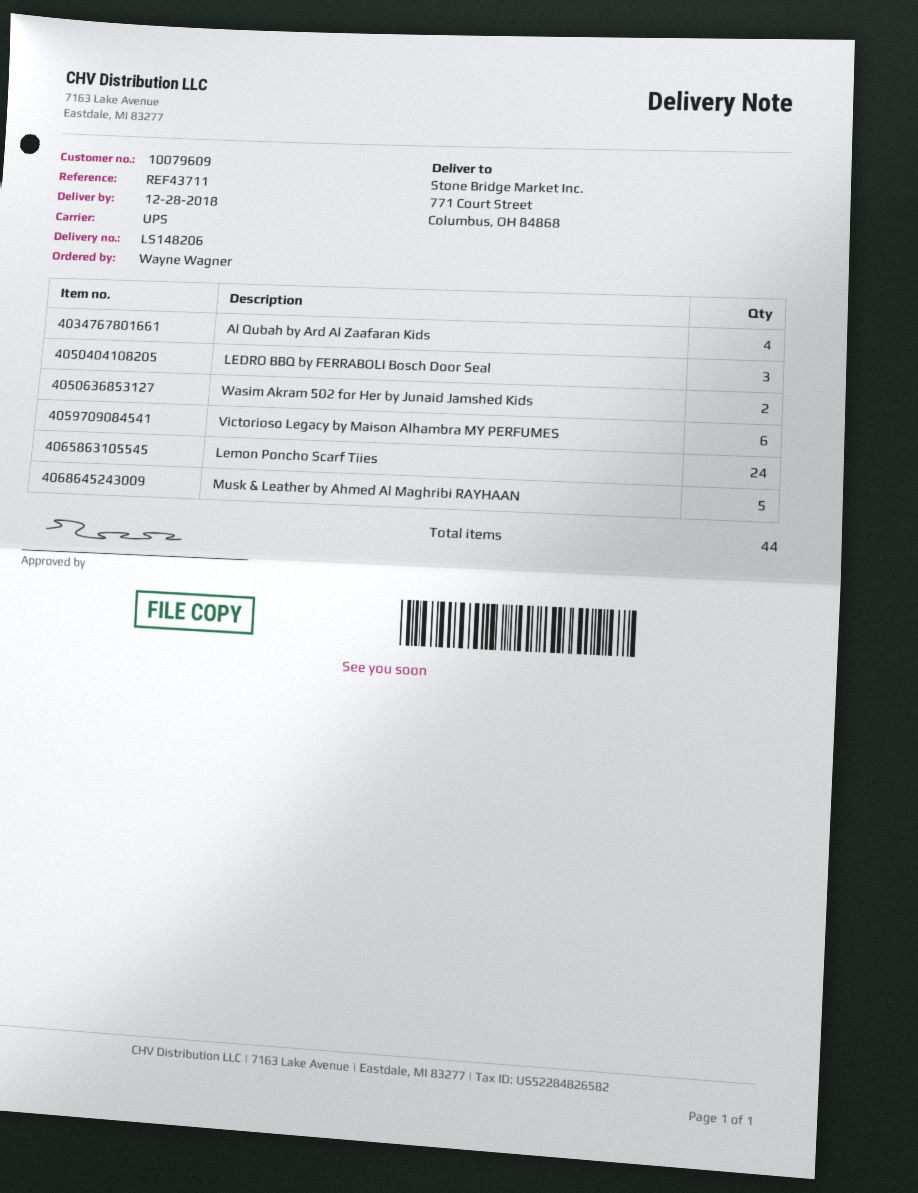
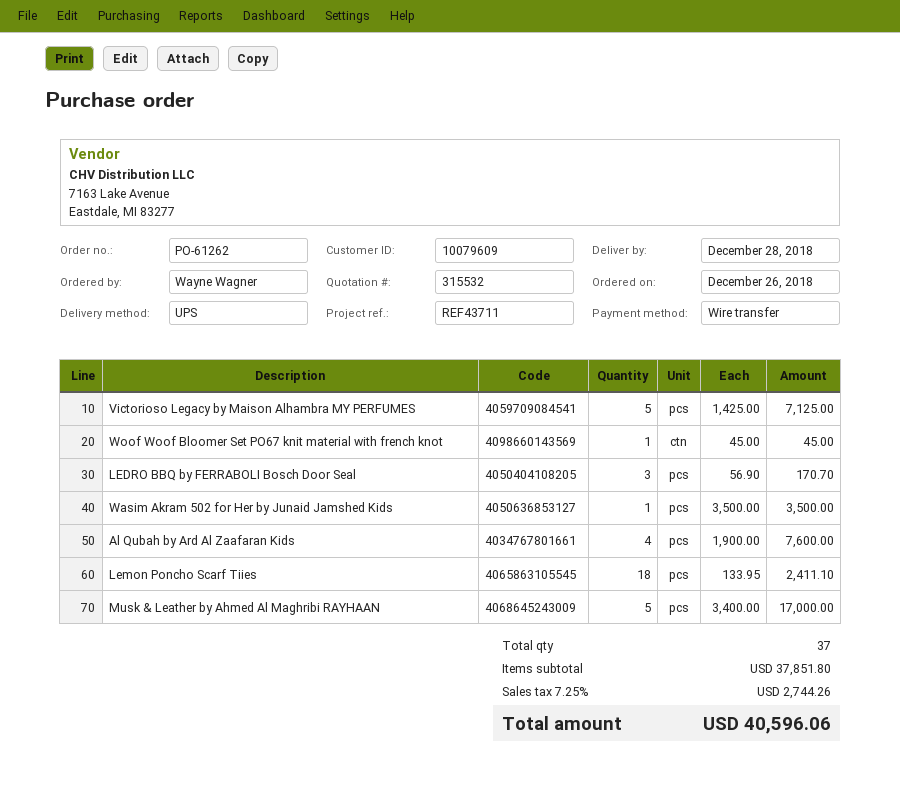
Wasim Akram 502 for Her by Junaid Jamshed Kids: 2 -> 1
Victorioso Legacy by Maison Alhambra MY PERFUMES: 6 -> 5
Lemon Poncho Scarf Tiies: 24 -> 18
Woof Woof Bloomer Set PO67 knit material with french knot: none -> 1
total quantity: 44 -> 37

